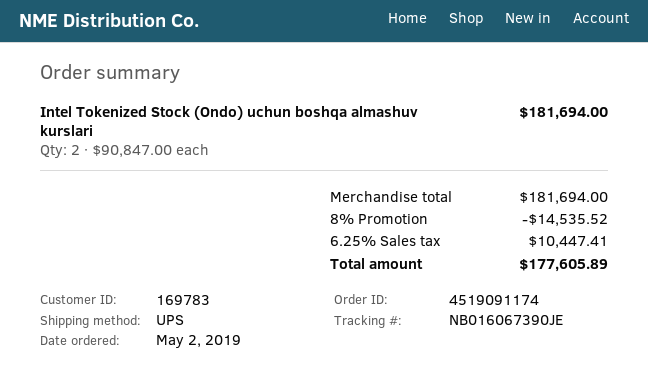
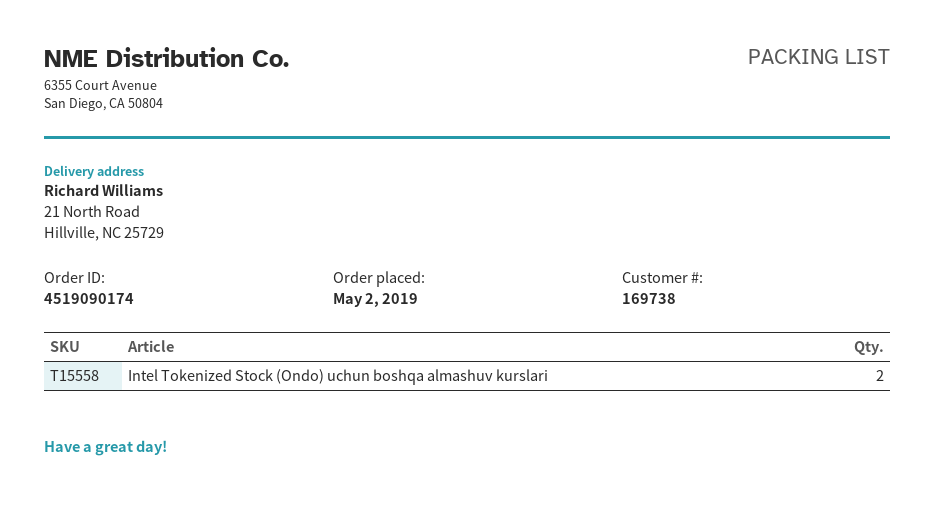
order number: 4519091174 -> 4519090174
customer number: 169783 -> 169738

